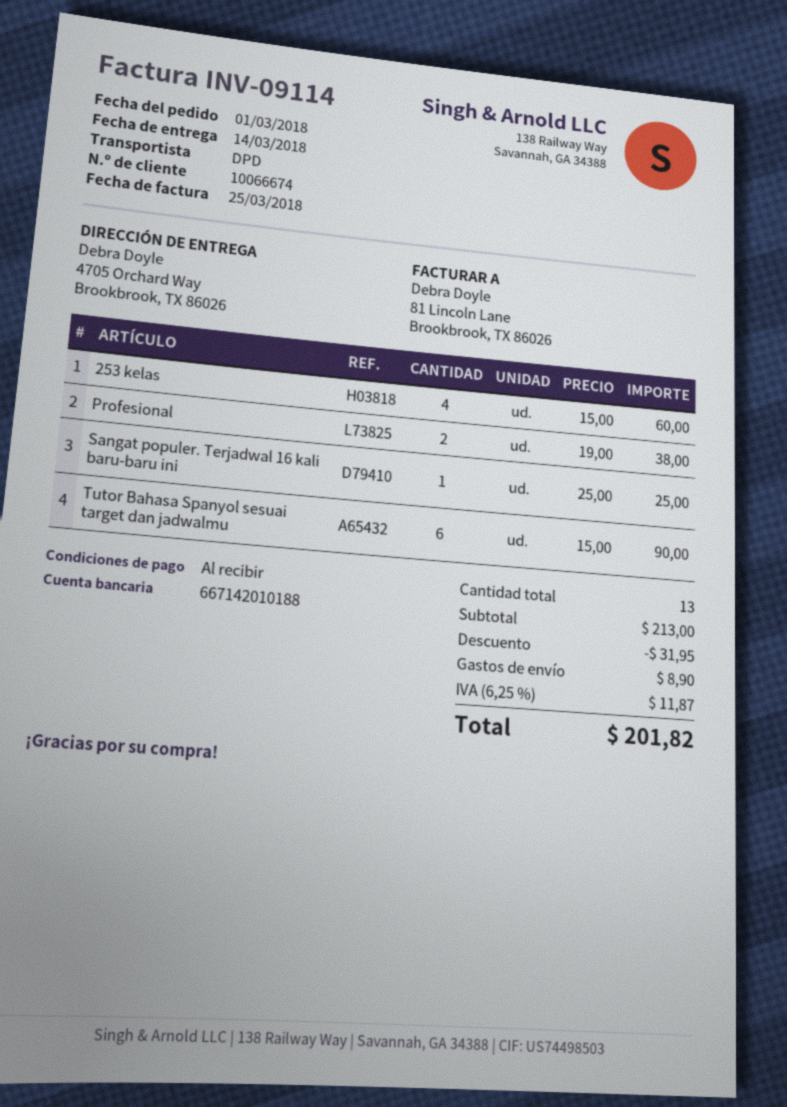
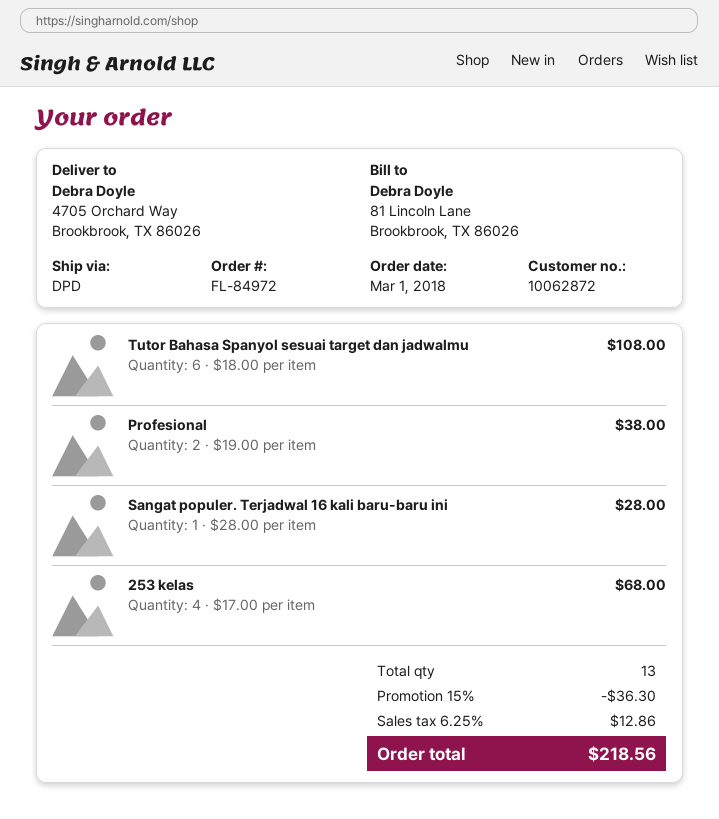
customer number: 10066674 -> 10062872
253 kelas: 4 x 15.00 = 60.00 -> 4 x 17.00 = 68.00
Sangat populer. Terjadwal 16 kali baru-baru ini: 1 x 25.00 = 25.00 -> 1 x 28.00 = 28.00
Tutor Bahasa Spanyol sesuai target dan jadwalmu: 6 x 15.00 = 90.00 -> 6 x 18.00 = 108.00
discount: 31.95 -> 36.30
shipping: 8.90 -> none
tax: 6.25% = 11.87 -> 6.25% = 12.86
total: 201.82 -> 218.56

